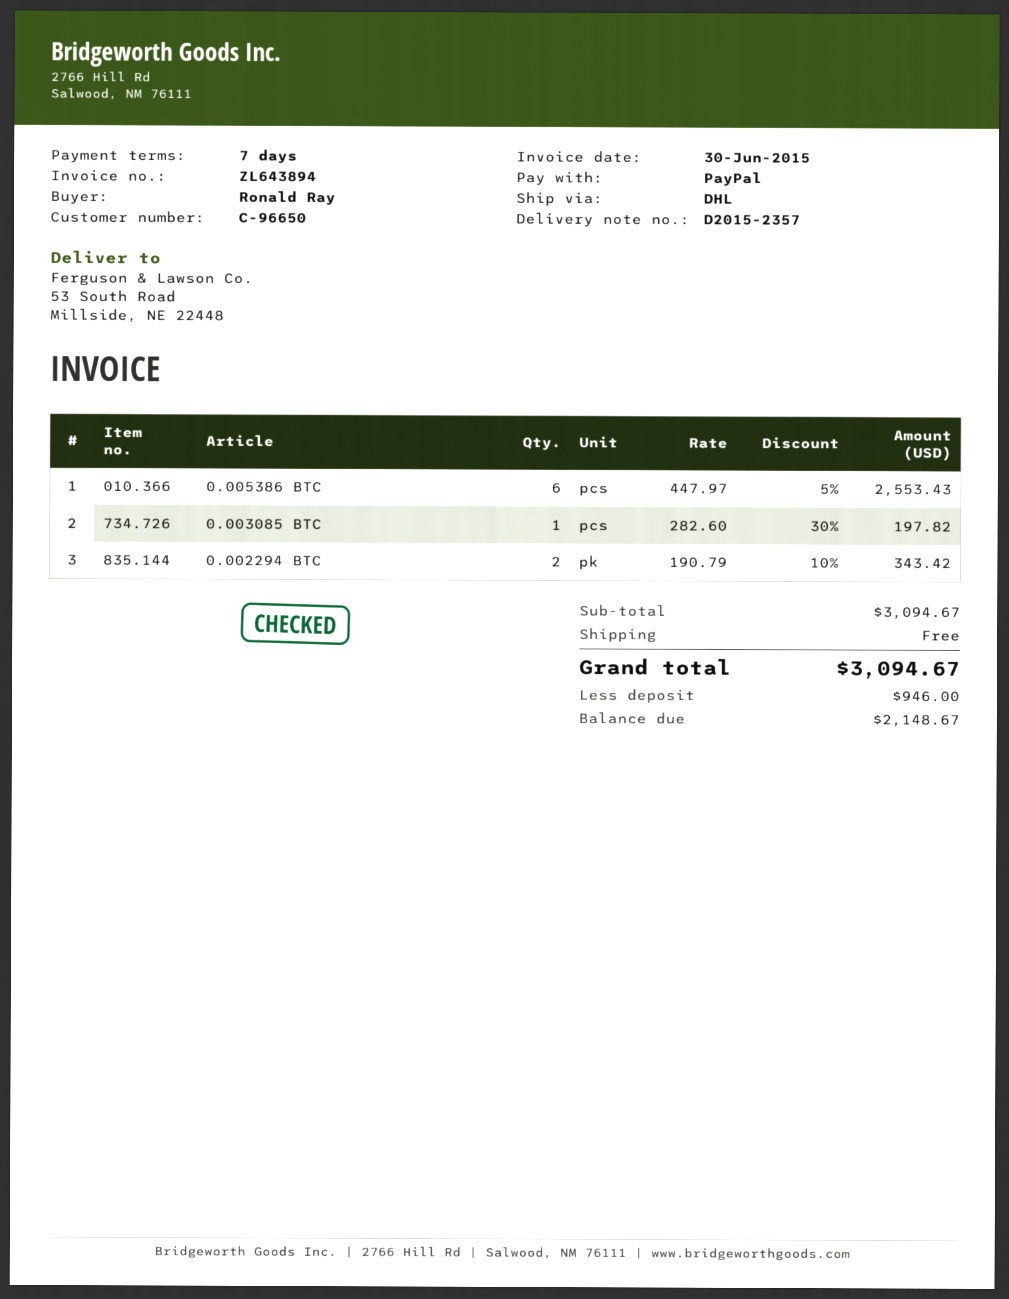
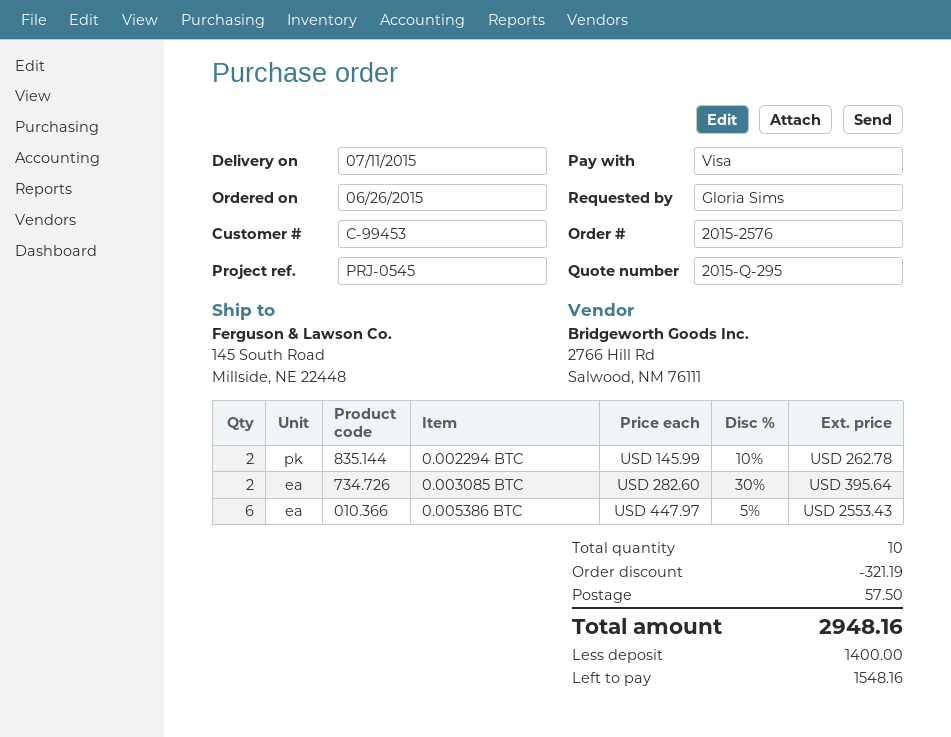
customer number: C-96650 -> C-99453
ordered by: Ronald Ray -> Gloria Sims
payment method: PayPal -> Visa
ship to: 53 South Road, Millside, NE 22448 -> 145 South Road, Millside, NE 22448
0.003085 BTC: 1 x 282.60 - 30% = 197.82 -> 2 x 282.60 - 30% = 395.64
0.002294 BTC: 2 x 190.79 - 10% = 343.42 -> 2 x 145.99 - 10% = 262.78
discount: none -> 321.19
shipping: 0.00 -> 57.50
total: 3094.67 -> 2948.16
deposit: 946.00 -> 1400.00
balance: 2148.67 -> 1548.16

